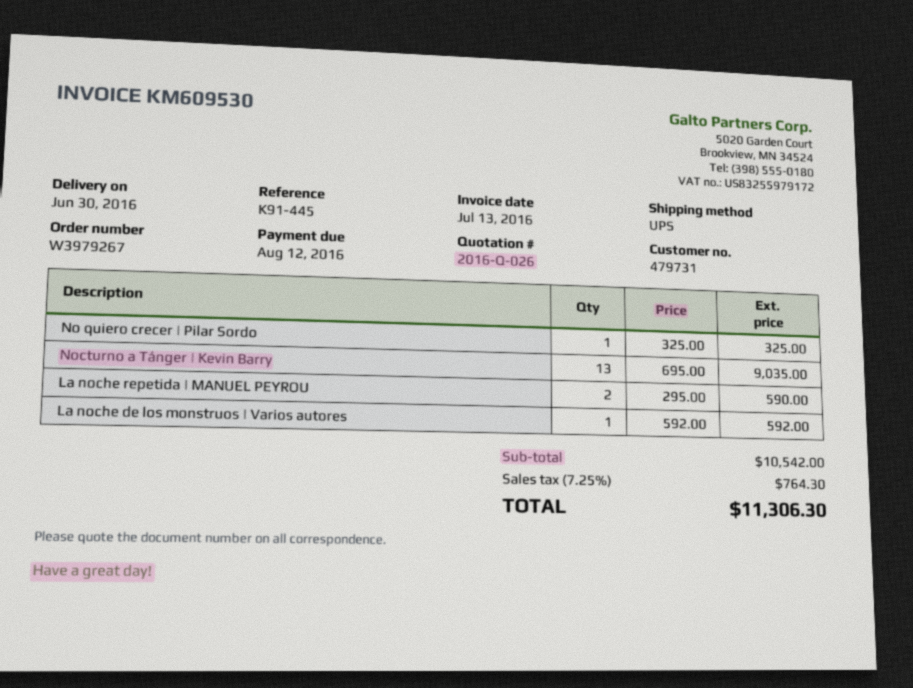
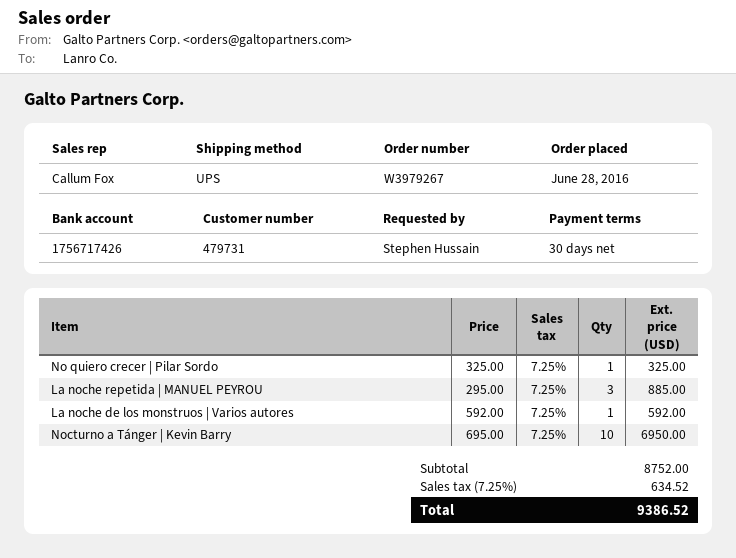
Nocturno a Tánger | Kevin Barry: 13 x 695.00 = 9035.00 -> 10 x 695.00 = 6950.00
La noche repetida | MANUEL PEYROU: 2 x 295.00 = 590.00 -> 3 x 295.00 = 885.00
subtotal: 10542.00 -> 8752.00
tax: 7.25% = 764.30 -> 7.25% = 634.52
total: 11306.30 -> 9386.52

